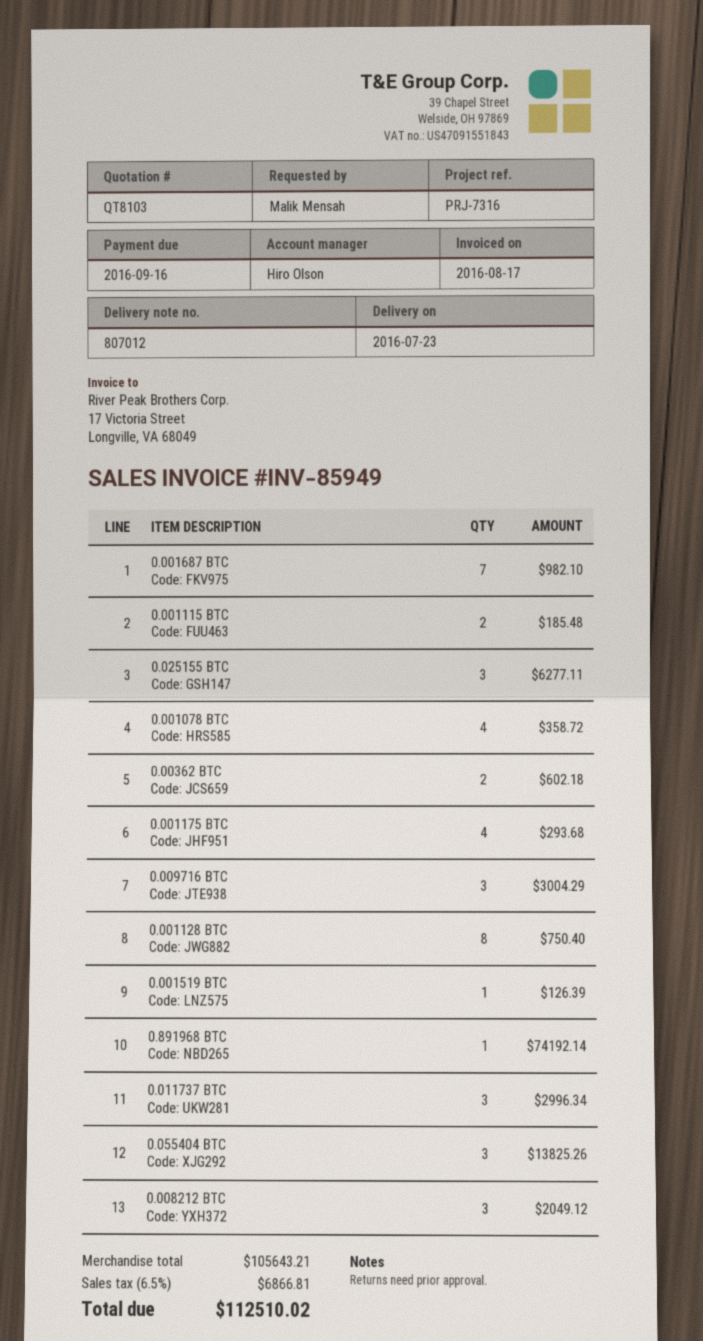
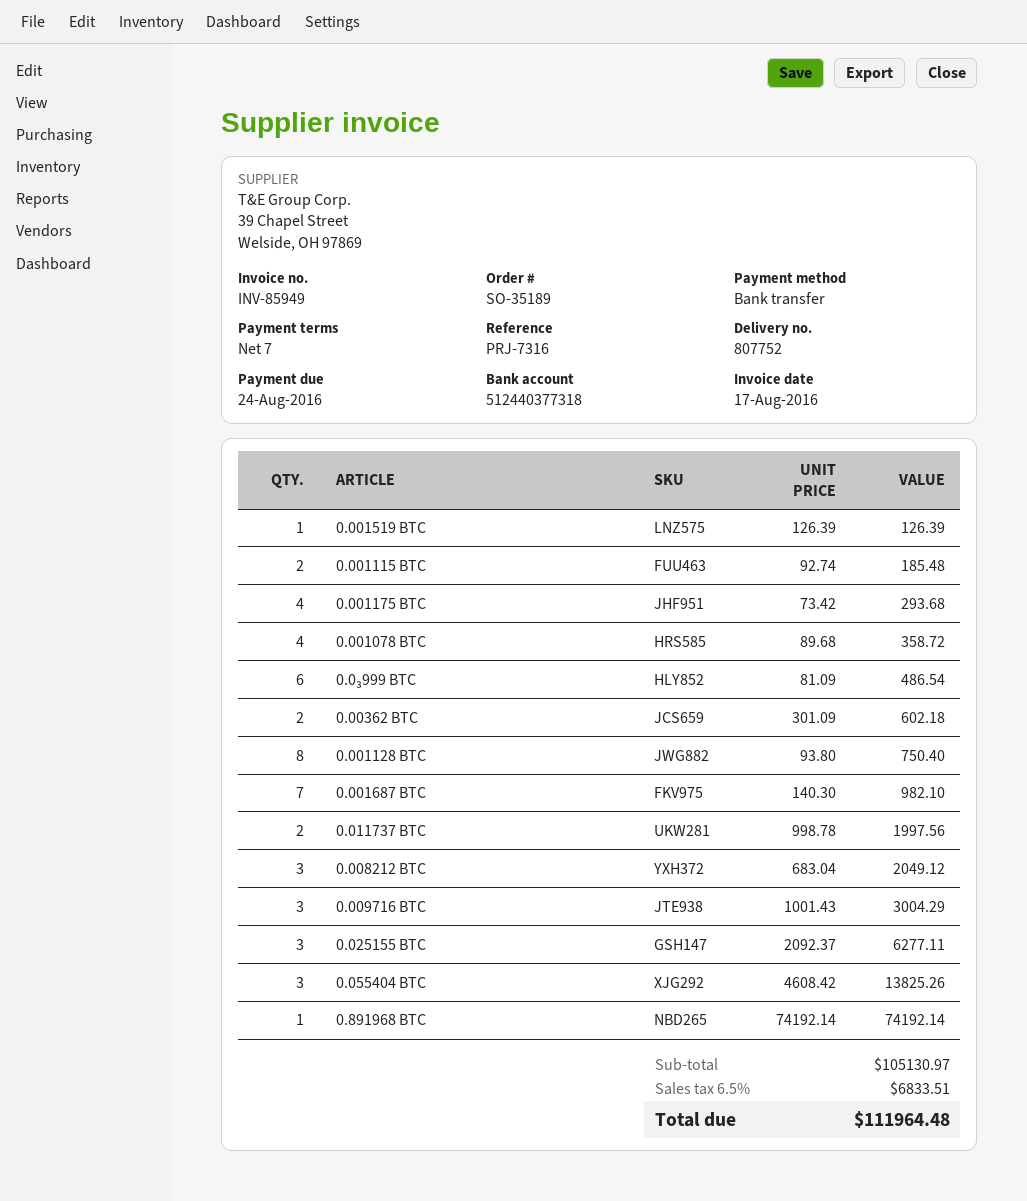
delivery note number: 807012 -> 807752
due date: 2016-09-16 -> 2016-08-24
0.011737 BTC: 3 for 2996.34 -> 2 for 1997.56
0.0₃999 BTC: none -> 6 for 486.54
subtotal: 105643.21 -> 105130.97
tax: 6.5% = 6866.81 -> 6.5% = 6833.51
total: 112510.02 -> 111964.48

